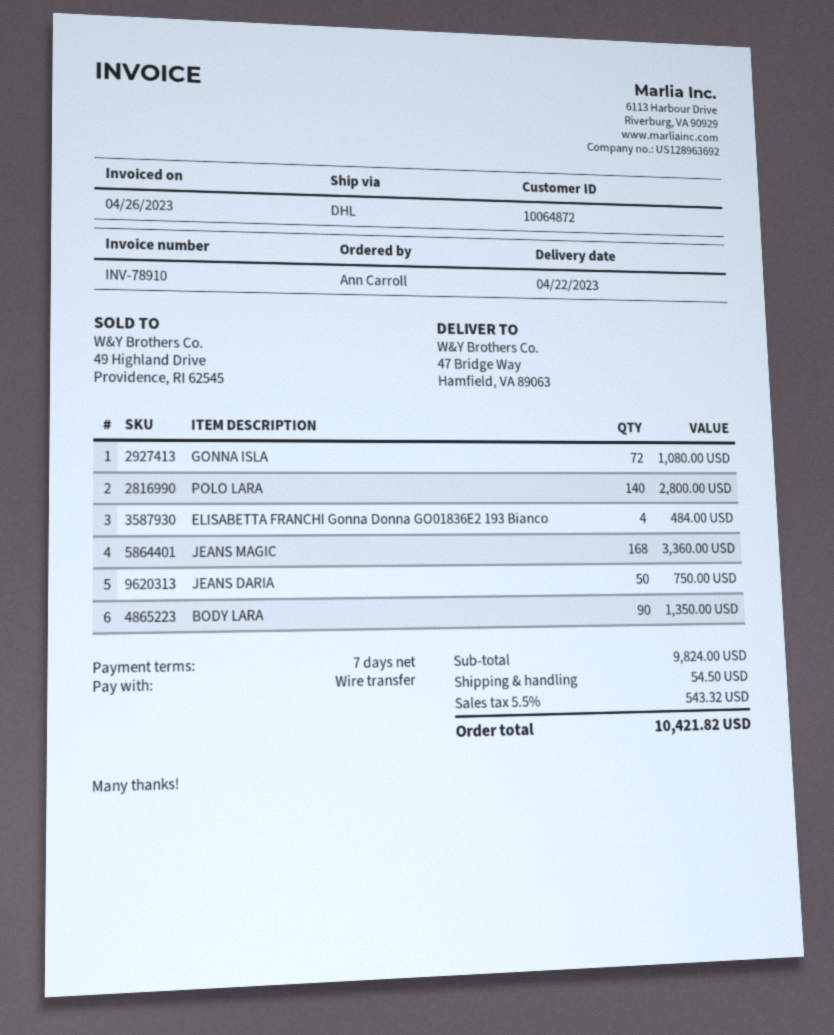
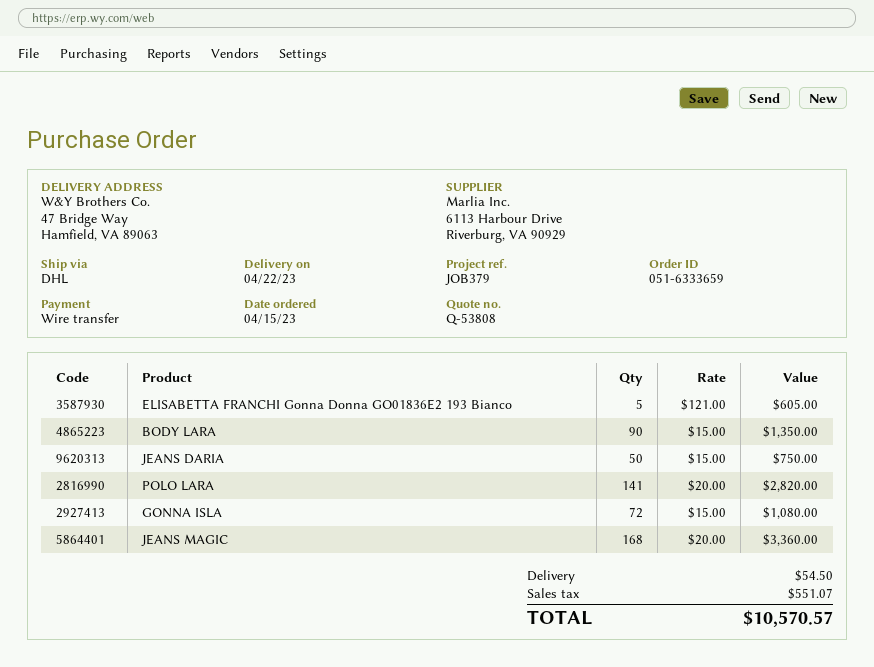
POLO LARA: 140 for 2800.00 -> 141 for 2820.00
ELISABETTA FRANCHI Gonna Donna GO01836E2 193 Bianco: 4 for 484.00 -> 5 for 605.00
tax: 543.32 -> 551.07
total: 10421.82 -> 10570.57

